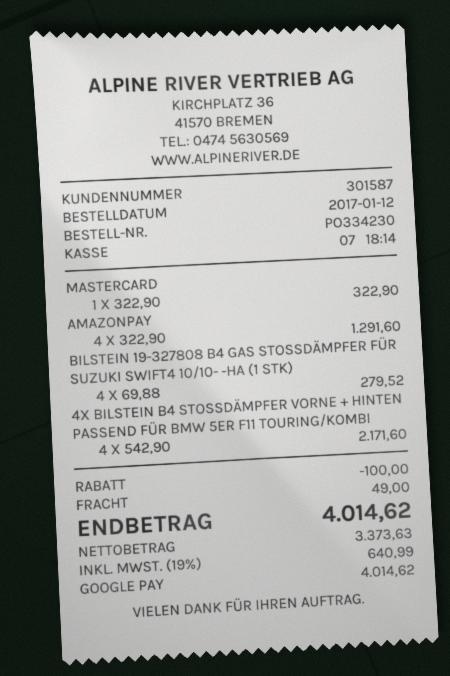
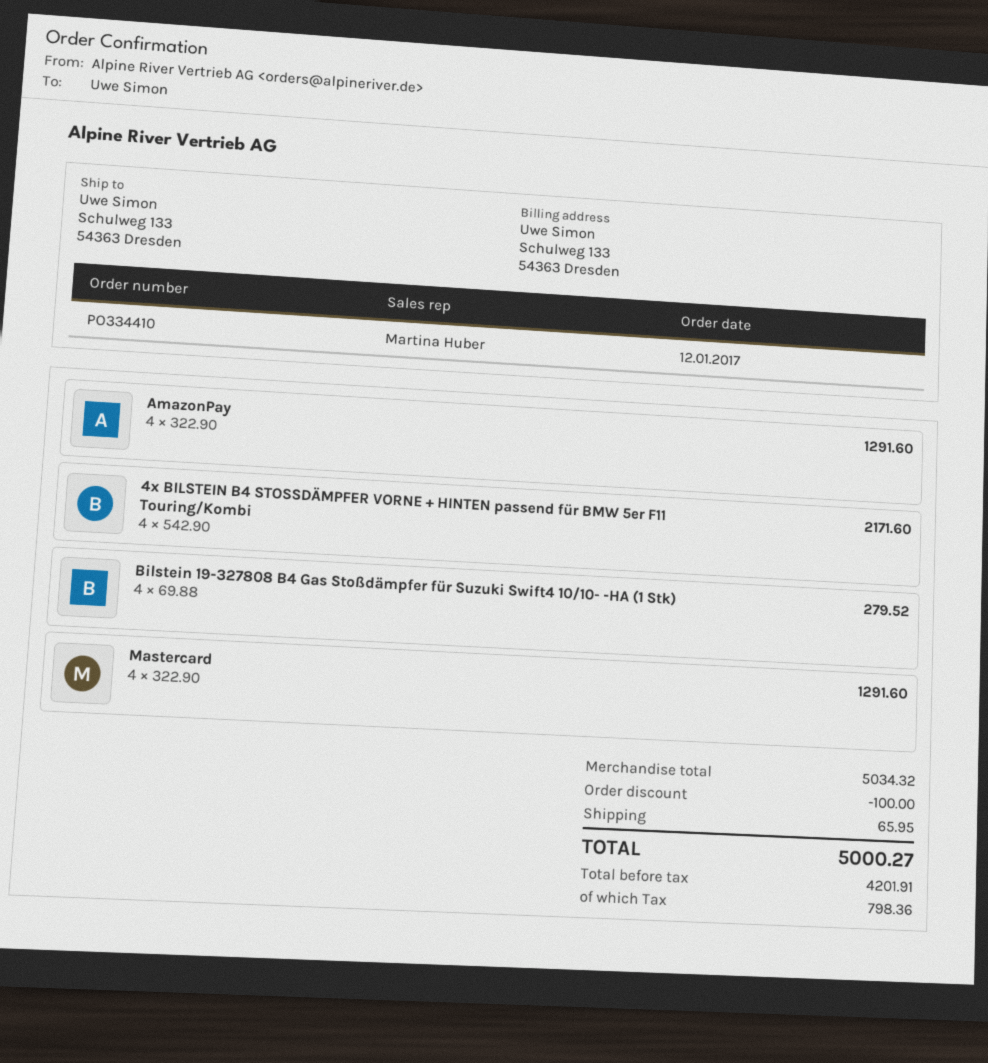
order number: PO334230 -> PO334410
MASTERCARD: 1 x 322.90 = 322.90 -> 4 x 322.90 = 1291.60
shipping: 49.00 -> 65.95
net: 3373.63 -> 4201.91
tax: 640.99 -> 798.36
total: 4014.62 -> 5000.27

